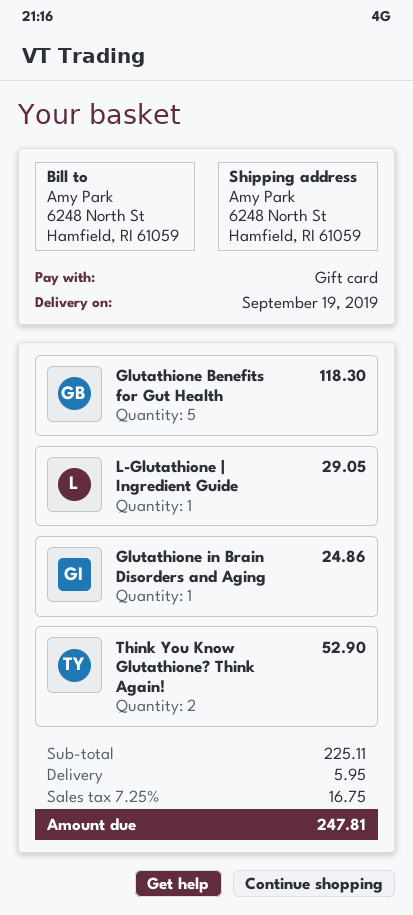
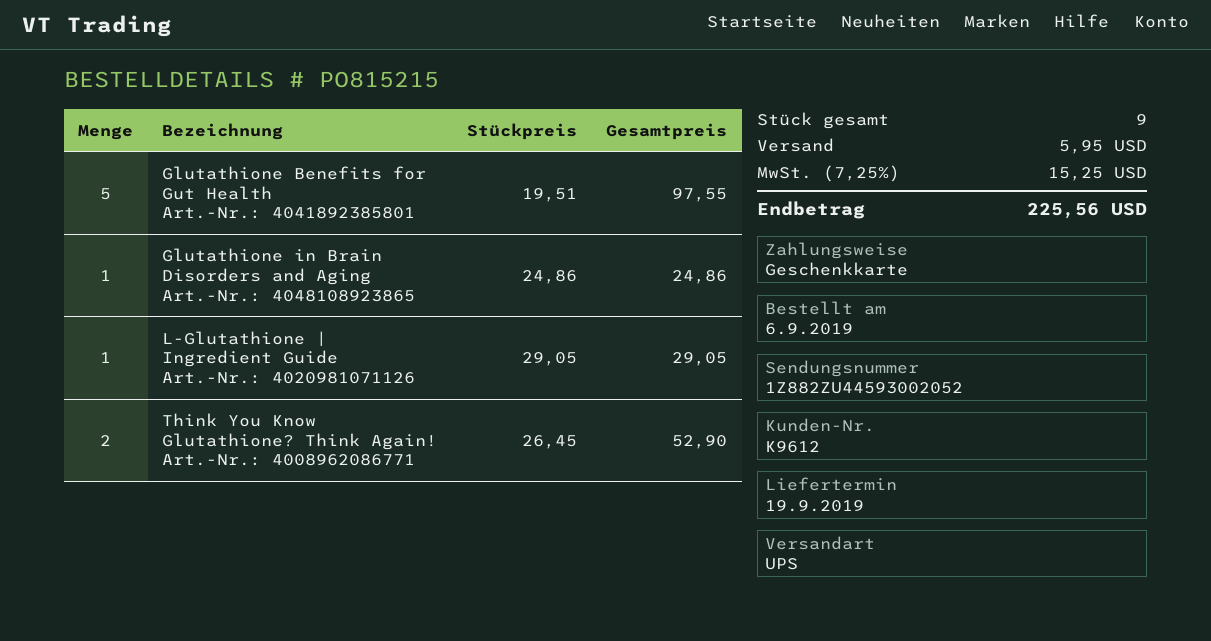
Glutathione Benefits for Gut Health: 5 for 118.30 -> 5 for 97.55
tax: 7.25% = 16.75 -> 7.25% = 15.25
total: 247.81 -> 225.56

